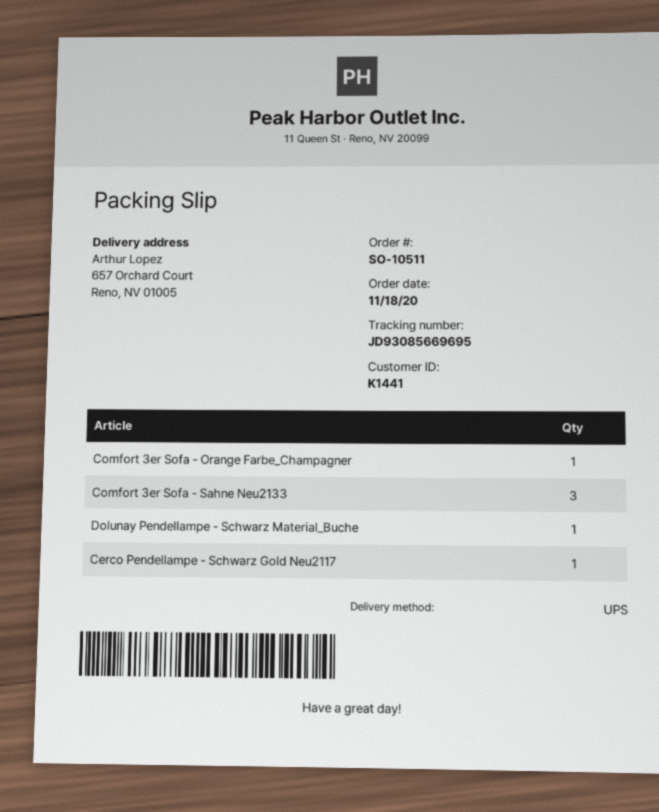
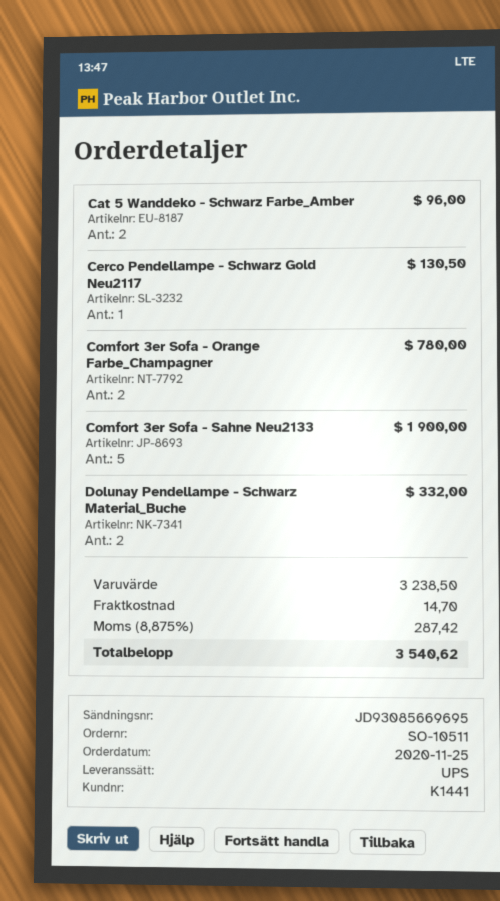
order date: 2020-11-18 -> 2020-11-25
Comfort 3er Sofa - Orange Farbe_Champagner: 1 -> 2
Comfort 3er Sofa - Sahne Neu2133: 3 -> 5
Dolunay Pendellampe - Schwarz Material_Buche: 1 -> 2
Cat 5 Wanddeko - Schwarz Farbe_Amber: none -> 2

